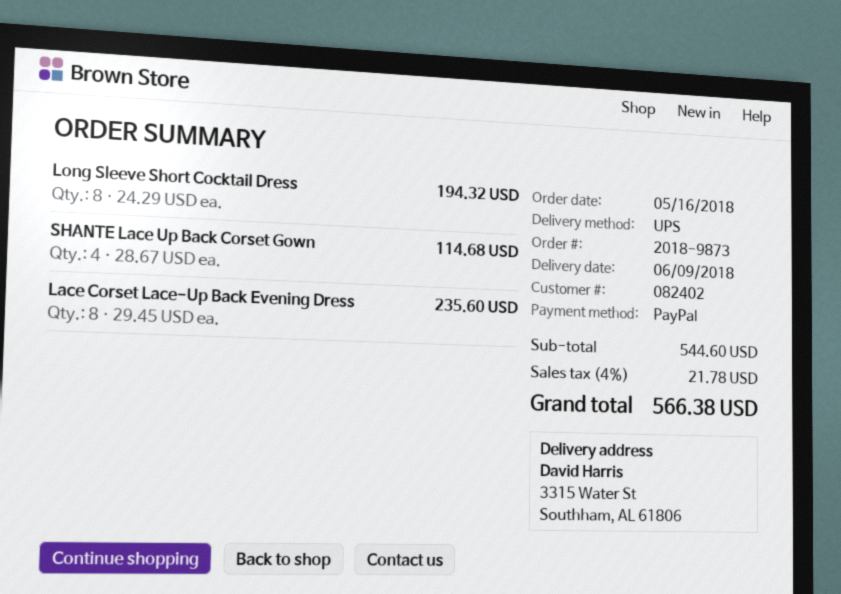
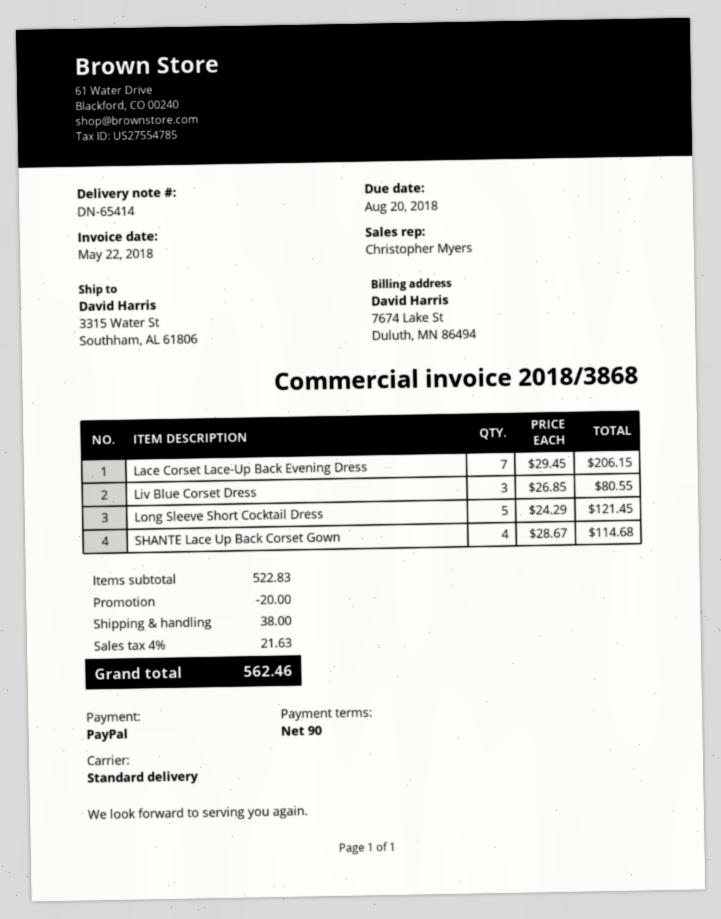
shipping method: UPS -> standard
Long Sleeve Short Cocktail Dress: 8 x 24.29 = 194.32 -> 5 x 24.29 = 121.45
Lace Corset Lace-Up Back Evening Dress: 8 x 29.45 = 235.60 -> 7 x 29.45 = 206.15
Liv Blue Corset Dress: none -> 3 x 26.85 = 80.55
subtotal: 544.60 -> 522.83
discount: none -> 20.00
shipping: none -> 38.00
tax: 4% = 21.78 -> 4% = 21.63
total: 566.38 -> 562.46

